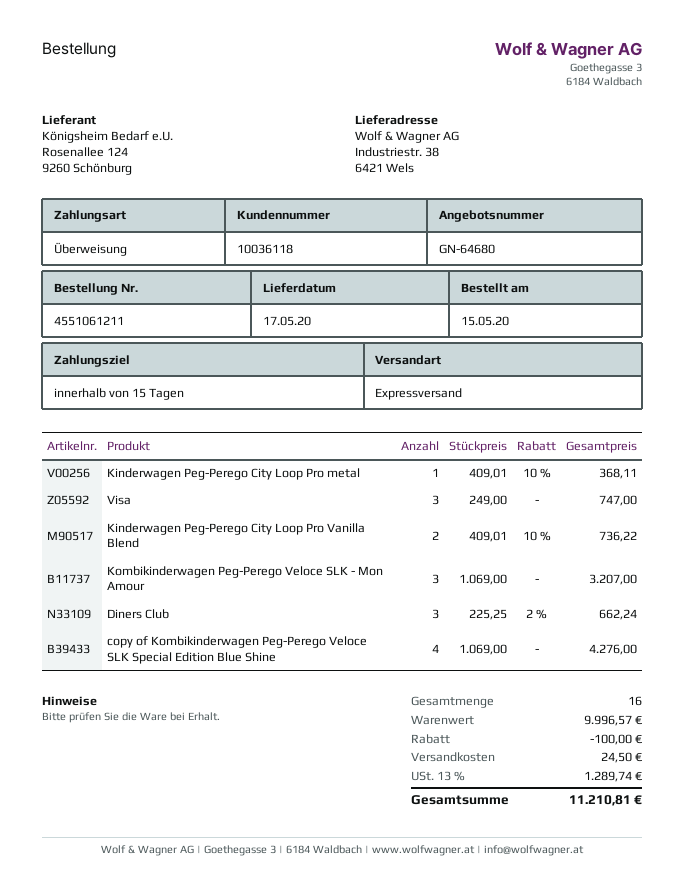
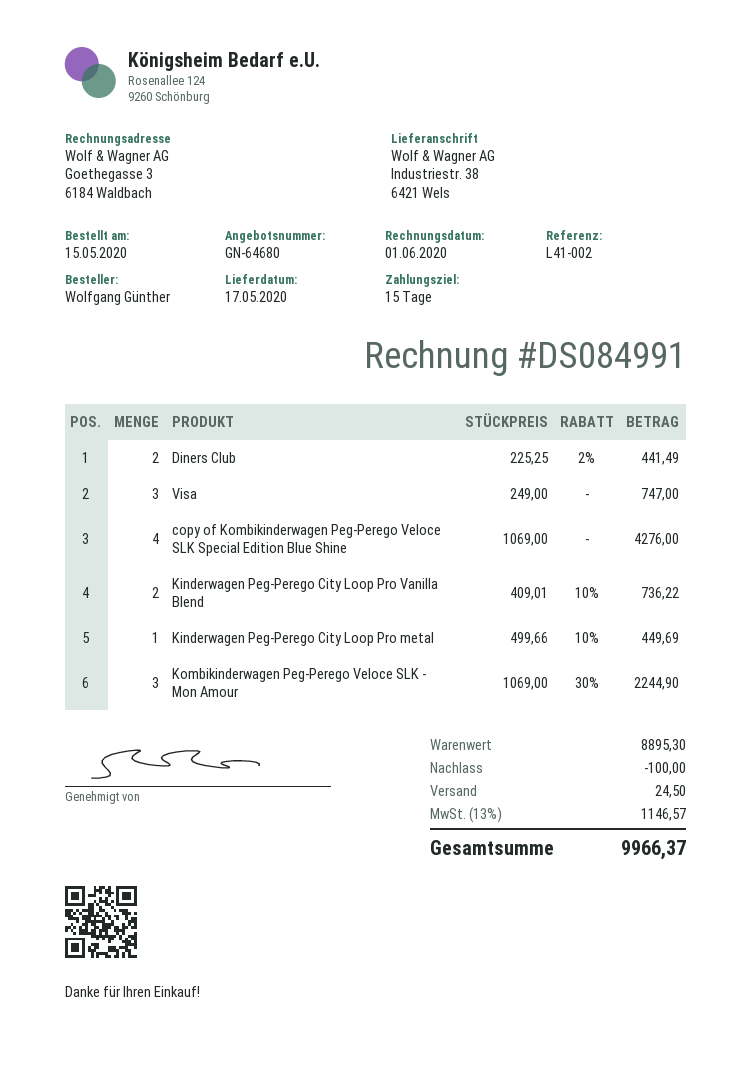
Kinderwagen Peg-Perego City Loop Pro metal: 1 x 409.01 - 10% = 368.11 -> 1 x 499.66 - 10% = 449.69
Kombikinderwagen Peg-Perego Veloce SLK - Mon Amour: 3 x 1069.00 = 3207.00 -> 3 x 1069.00 - 30% = 2244.90
Diners Club: 3 x 225.25 - 2% = 662.24 -> 2 x 225.25 - 2% = 441.49
subtotal: 9996.57 -> 8895.30
tax: 13% = 1289.74 -> 13% = 1146.57
total: 11210.81 -> 9966.37

